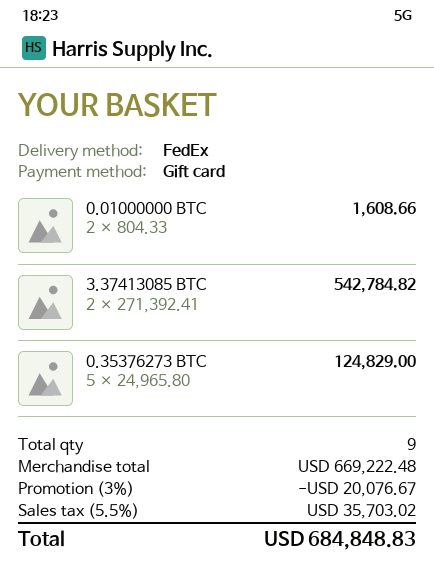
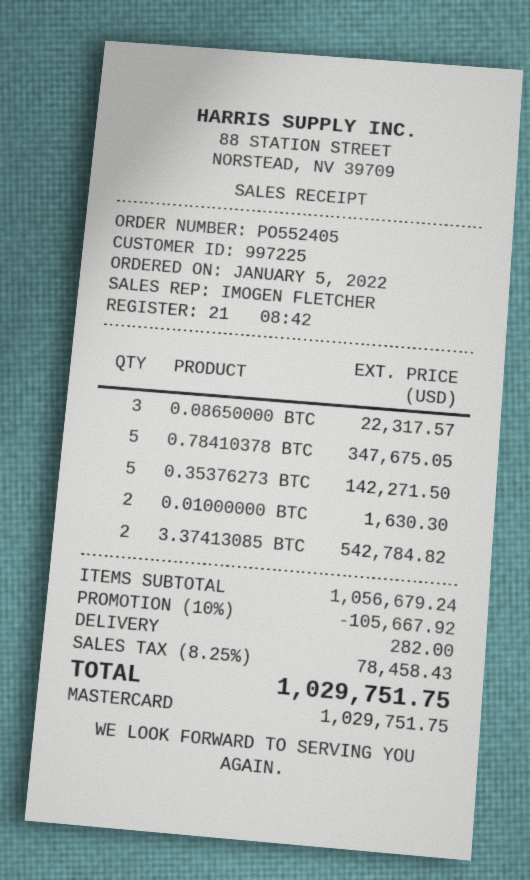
payment method: gift card -> Mastercard
0.01000000 BTC: 2 for 1608.66 -> 2 for 1630.30
0.35376273 BTC: 5 for 124829.00 -> 5 for 142271.50
0.08650000 BTC: none -> 3 for 22317.57
0.78410378 BTC: none -> 5 for 347675.05
subtotal: 669222.48 -> 1056679.24
discount: 3% = 20076.67 -> 10% = 105667.92
shipping: none -> 282.00
tax: 5.5% = 35703.02 -> 8.25% = 78458.43
total: 684848.83 -> 1029751.75

